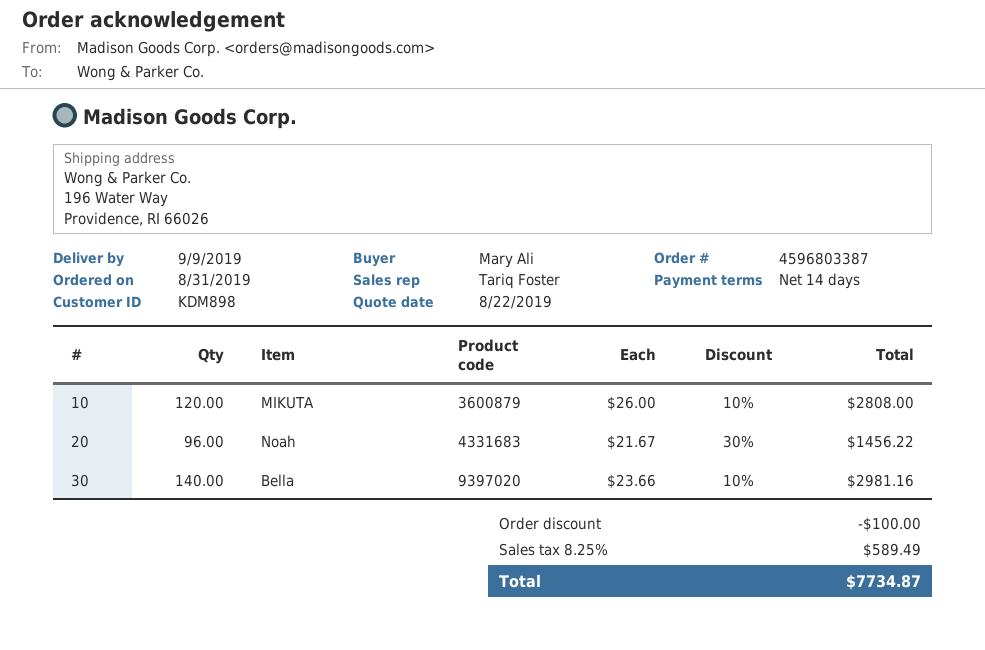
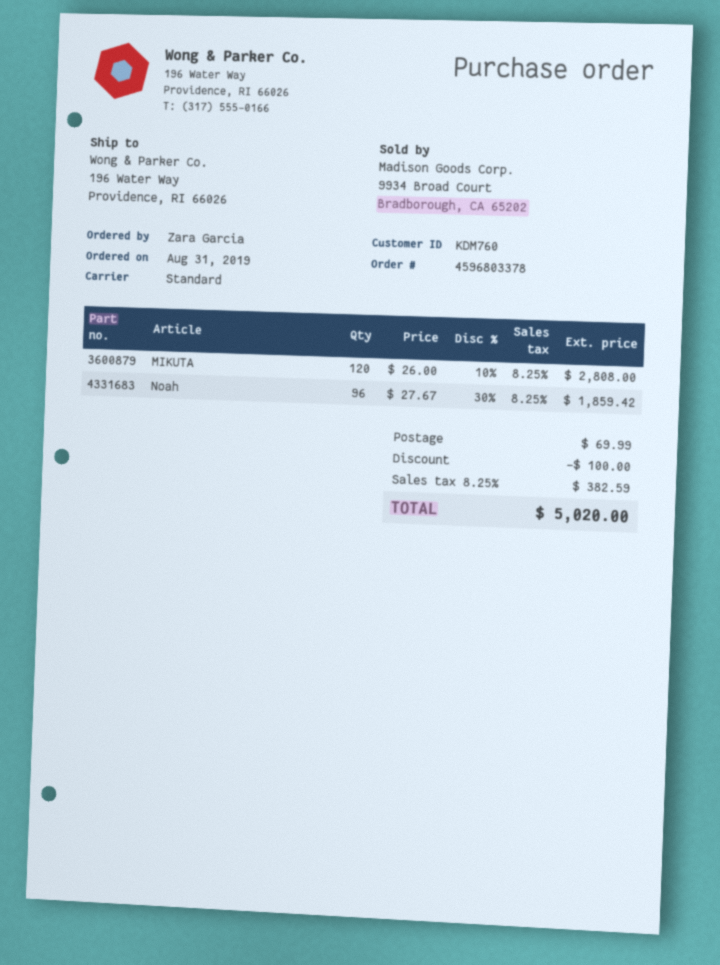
order number: 4596803387 -> 4596803378
customer number: KDM898 -> KDM760
ordered by: Mary Ali -> Zara Garcia
Noah: 96 x 21.67 - 30% = 1456.22 -> 96 x 27.67 - 30% = 1859.42
Bella: 140 x 23.66 - 10% = 2981.16 -> none
shipping: none -> 69.99
tax: 8.25% = 589.49 -> 8.25% = 382.59
total: 7734.87 -> 5020.00

